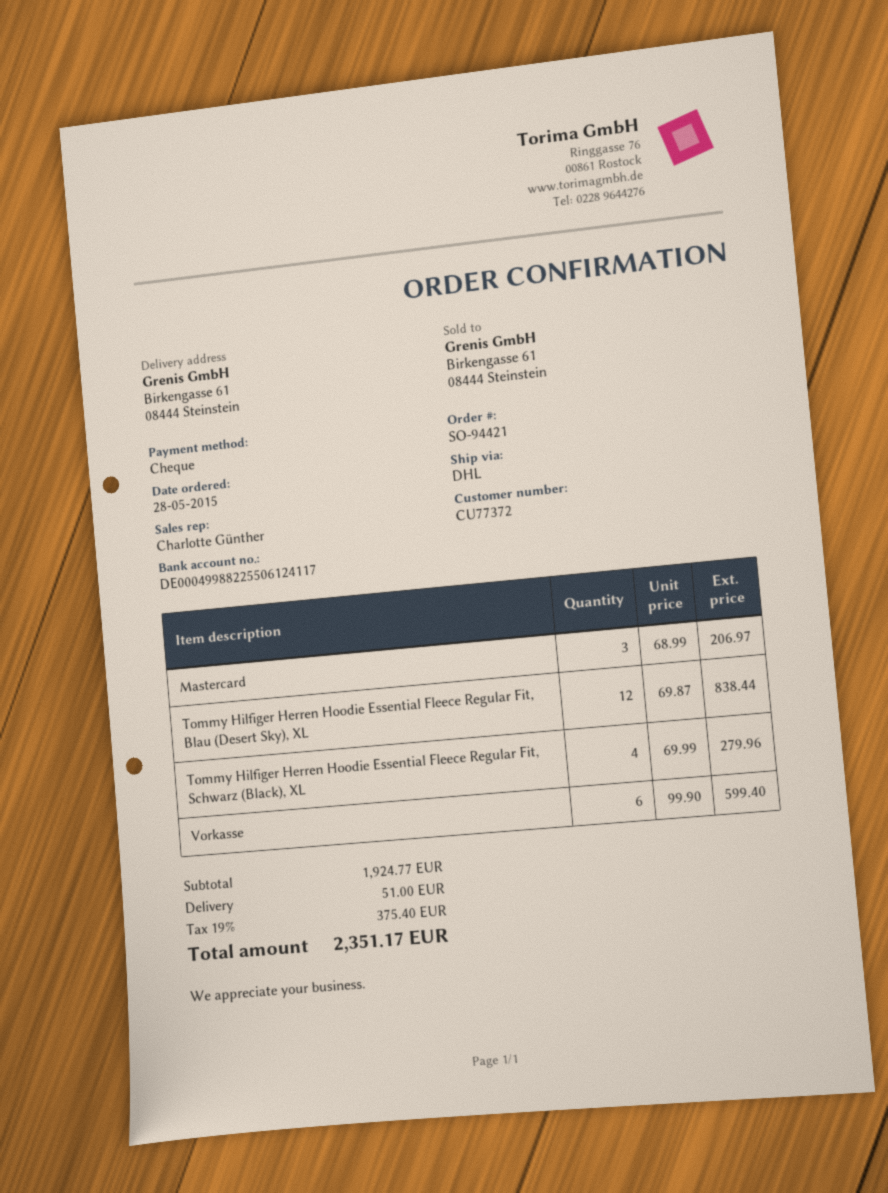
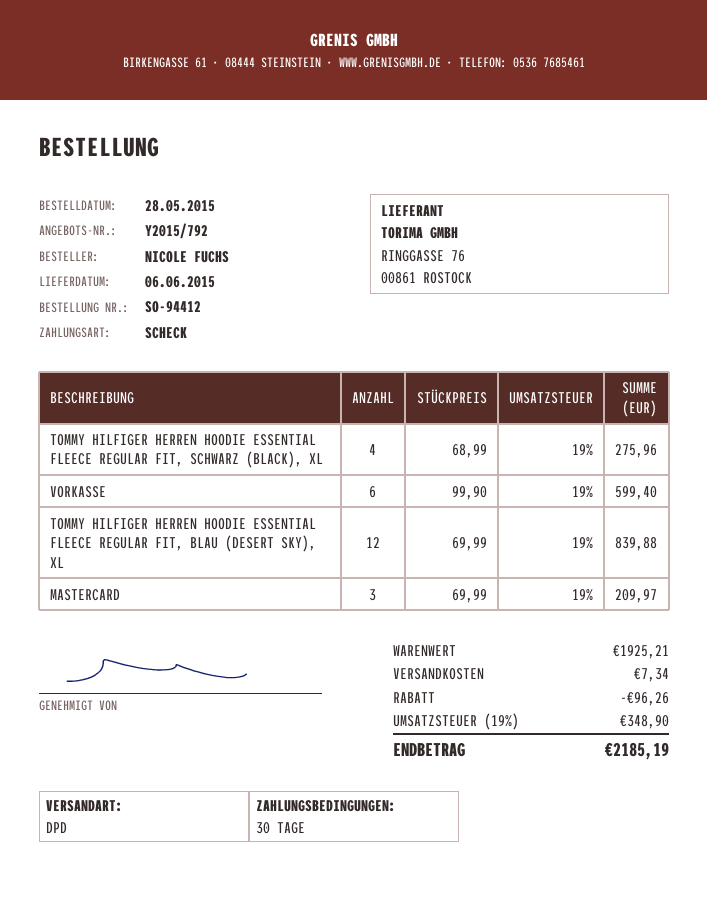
order number: SO-94421 -> SO-94412
shipping method: DHL -> DPD
Mastercard: 3 x 68.99 = 206.97 -> 3 x 69.99 = 209.97
Tommy Hilfiger Herren Hoodie Essential Fleece Regular Fit, Blau (Desert Sky), XL: 12 x 69.87 = 838.44 -> 12 x 69.99 = 839.88
Tommy Hilfiger Herren Hoodie Essential Fleece Regular Fit, Schwarz (Black), XL: 4 x 69.99 = 279.96 -> 4 x 68.99 = 275.96
subtotal: 1924.77 -> 1925.21
discount: none -> 96.26
shipping: 51.00 -> 7.34
tax: 19% = 375.40 -> 19% = 348.90
total: 2351.17 -> 2185.19

